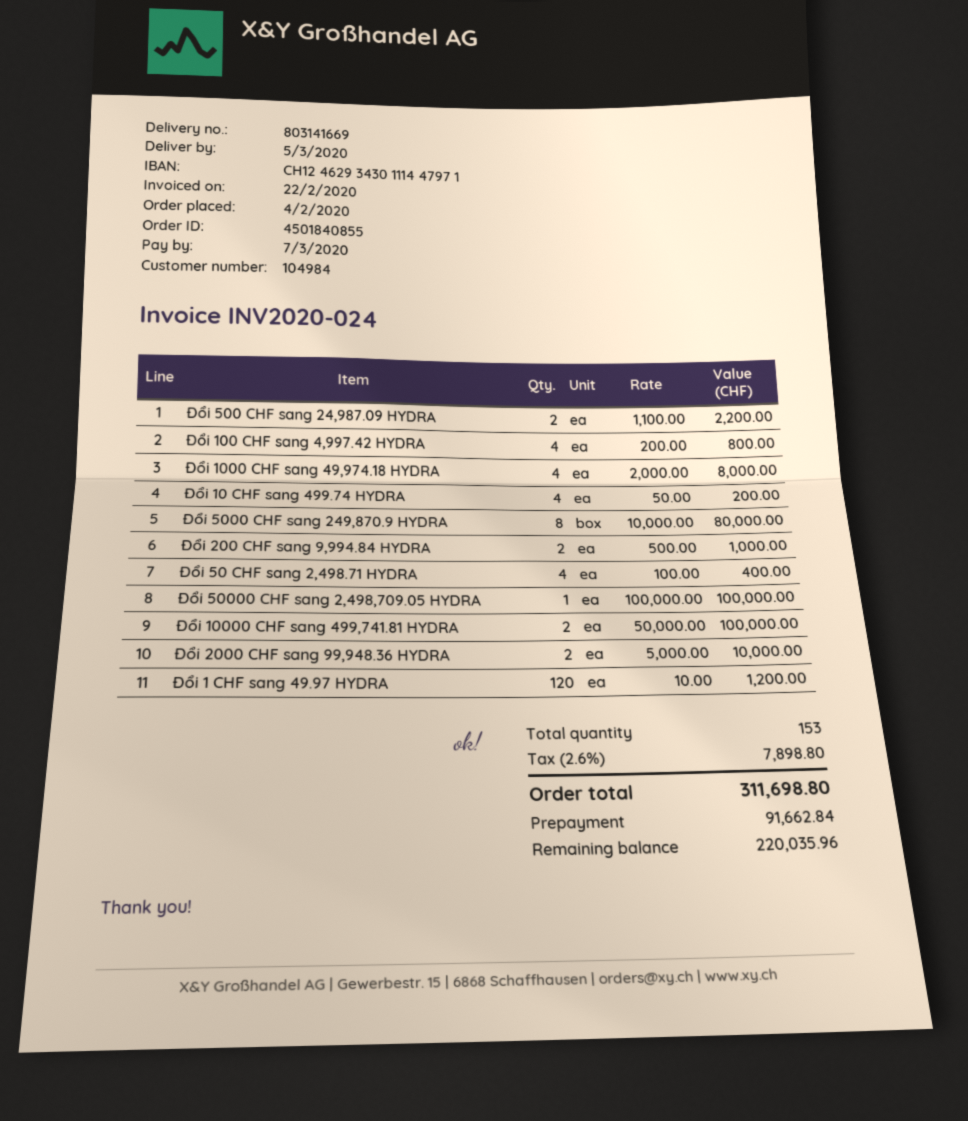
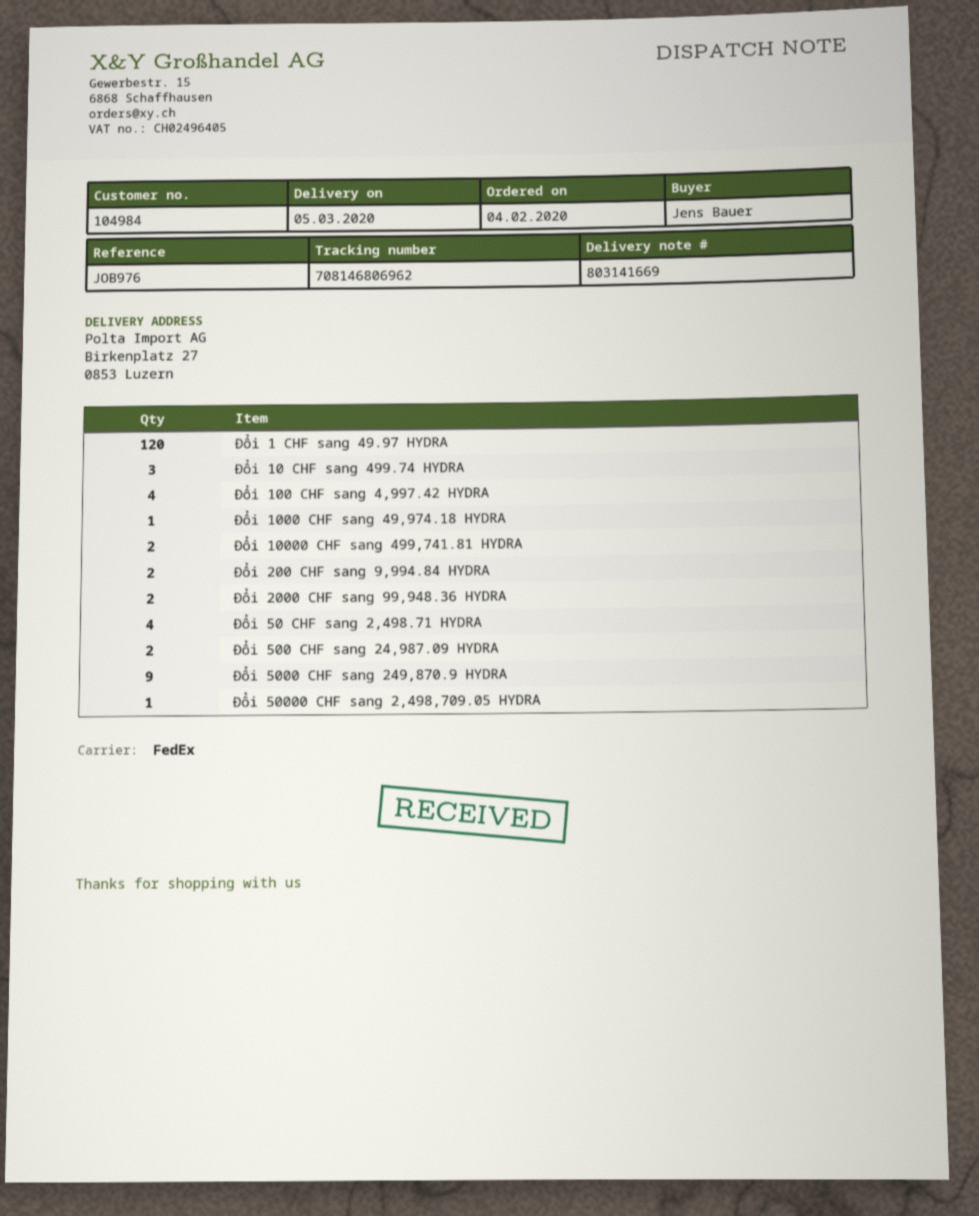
Đổi 1000 CHF sang 49,974.18 HYDRA: 4 -> 1
Đổi 10 CHF sang 499.74 HYDRA: 4 -> 3
Đổi 5000 CHF sang 249,870.9 HYDRA: 8 -> 9

